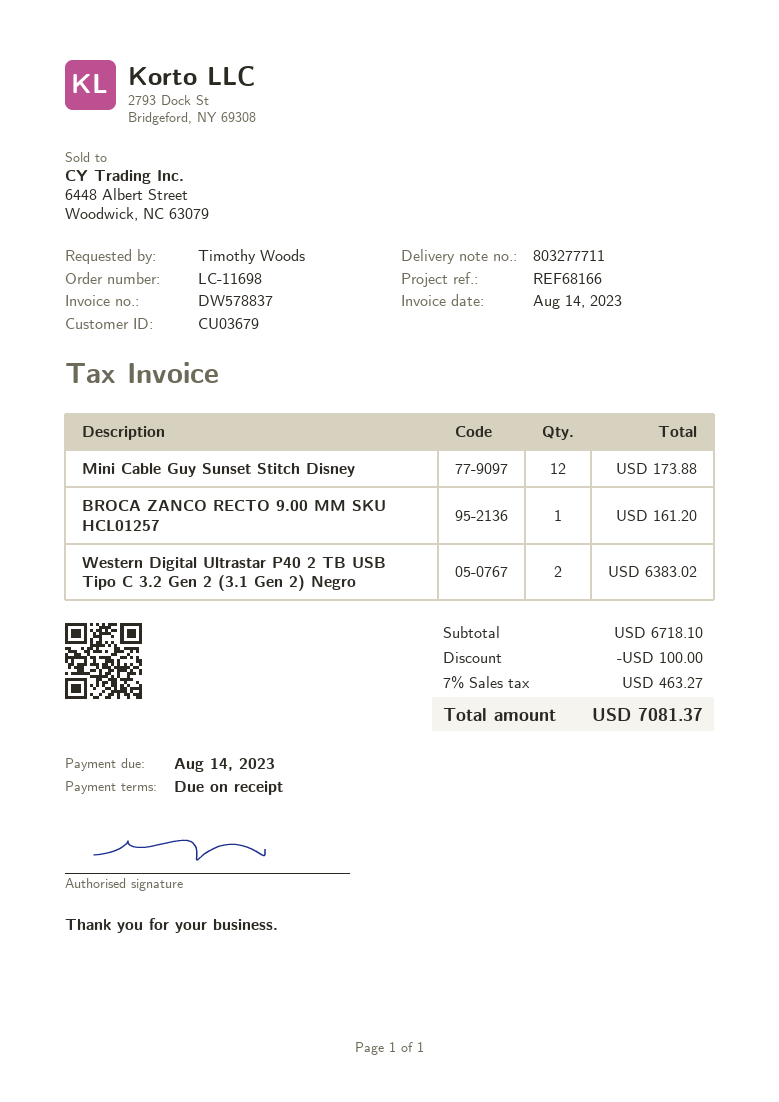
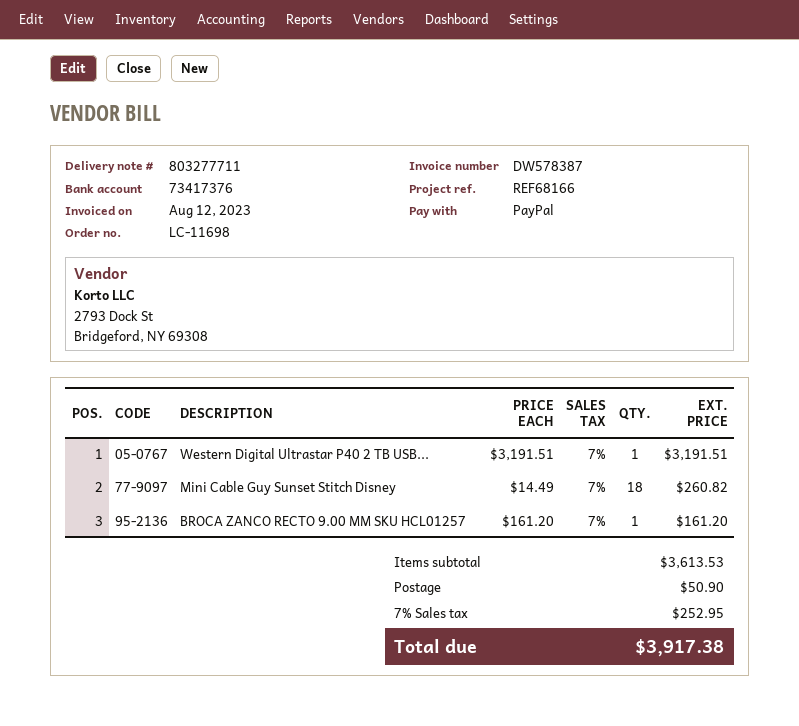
invoice number: DW578837 -> DW578387
invoice date: 2023-08-14 -> 2023-08-12
Mini Cable Guy Sunset Stitch Disney: 12 for 173.88 -> 18 for 260.82
Western Digital Ultrastar P40 2 TB USB Tipo C 3.2 Gen 2 (3.1 Gen 2) Negro: 2 for 6383.02 -> 1 for 3191.51
subtotal: 6718.10 -> 3613.53
discount: 100.00 -> none
shipping: none -> 50.90
tax: 7% = 463.27 -> 7% = 252.95
total: 7081.37 -> 3917.38

